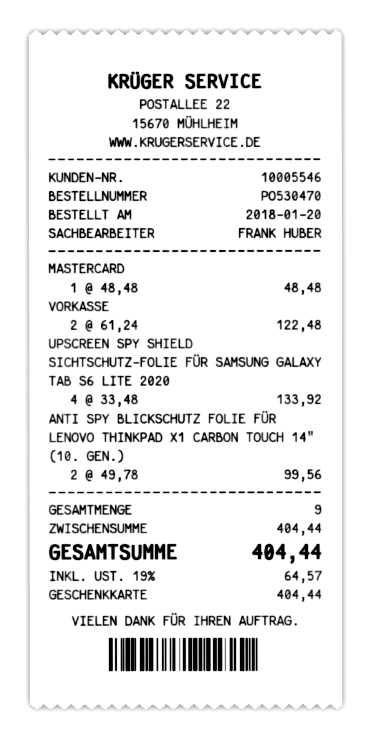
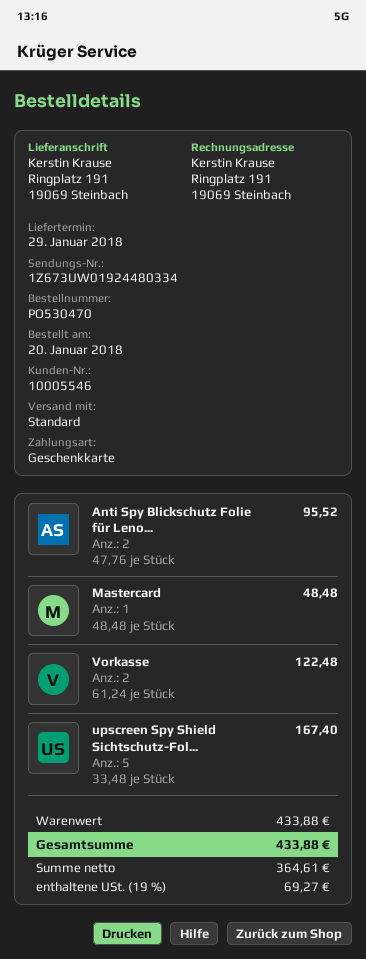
UPSCREEN SPY SHIELD SICHTSCHUTZ-FOLIE FÜR SAMSUNG GALAXY TAB S6 LITE 2020: 4 x 33.48 = 133.92 -> 5 x 33.48 = 167.40
ANTI SPY BLICKSCHUTZ FOLIE FÜR LENOVO THINKPAD X1 CARBON TOUCH 14" (10. GEN.): 2 x 49.78 = 99.56 -> 2 x 47.76 = 95.52
subtotal: 404.44 -> 433.88
tax: 19% = 64.57 -> 19% = 69.27
total: 404.44 -> 433.88

